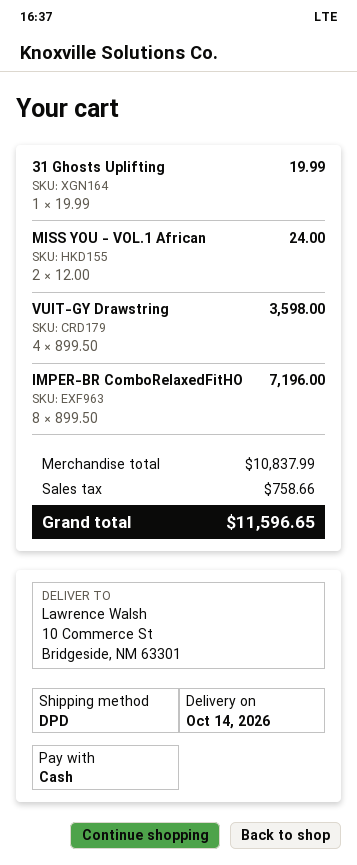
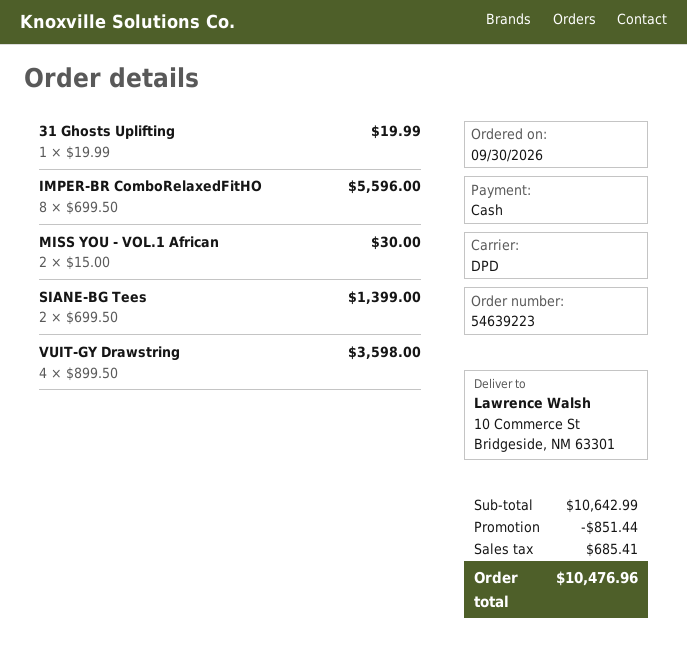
MISS YOU - VOL.1 African: 2 x 12.00 = 24.00 -> 2 x 15.00 = 30.00
IMPER-BR ComboRelaxedFitHO: 8 x 899.50 = 7196.00 -> 8 x 699.50 = 5596.00
SIANE-BG Tees: none -> 2 x 699.50 = 1399.00
subtotal: 10837.99 -> 10642.99
discount: none -> 851.44
tax: 758.66 -> 685.41
total: 11596.65 -> 10476.96

